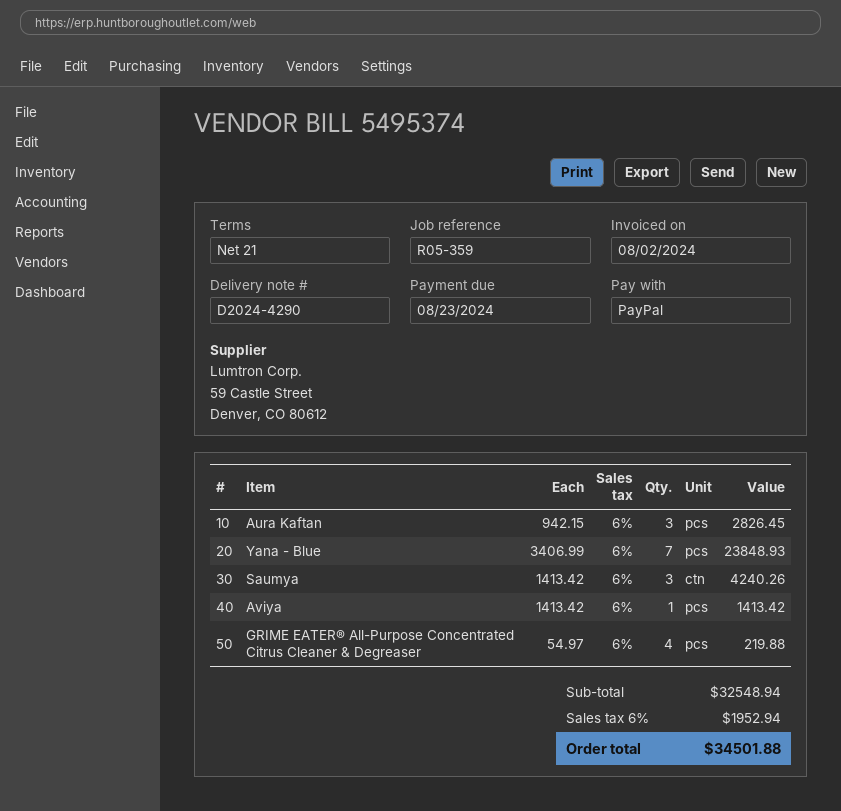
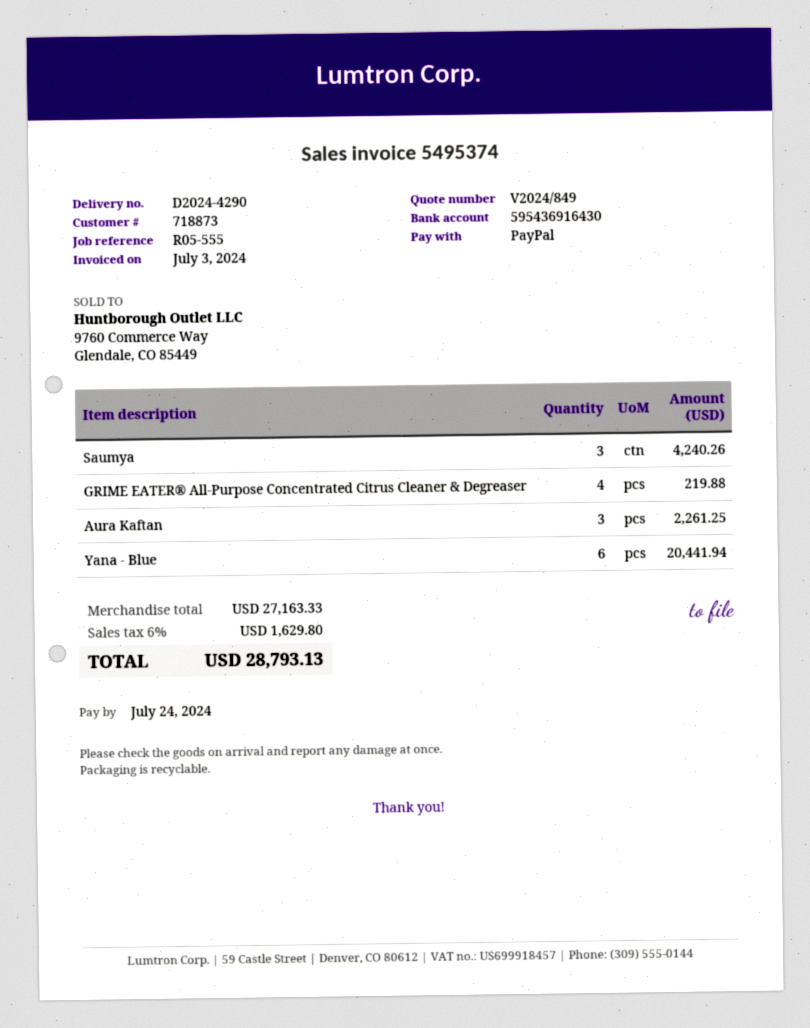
invoice date: 2024-08-02 -> 2024-07-03
due date: 2024-08-23 -> 2024-07-24
reference: R05-359 -> R05-555
Aura Kaftan: 3 for 2826.45 -> 3 for 2261.25
Yana - Blue: 7 for 23848.93 -> 6 for 20441.94
Aviya: 1 for 1413.42 -> none
subtotal: 32548.94 -> 27163.33
tax: 6% = 1952.94 -> 6% = 1629.80
total: 34501.88 -> 28793.13

